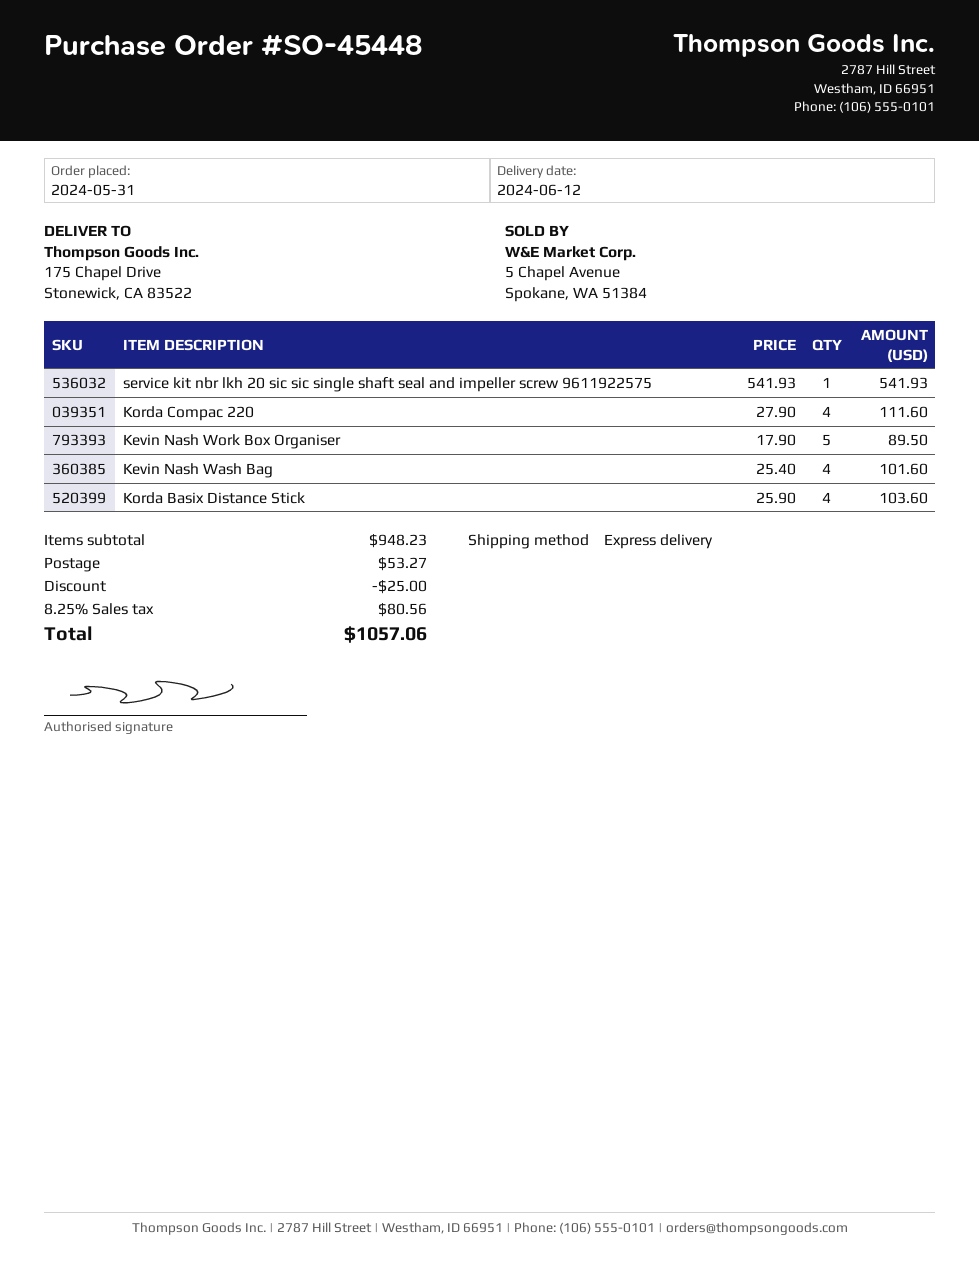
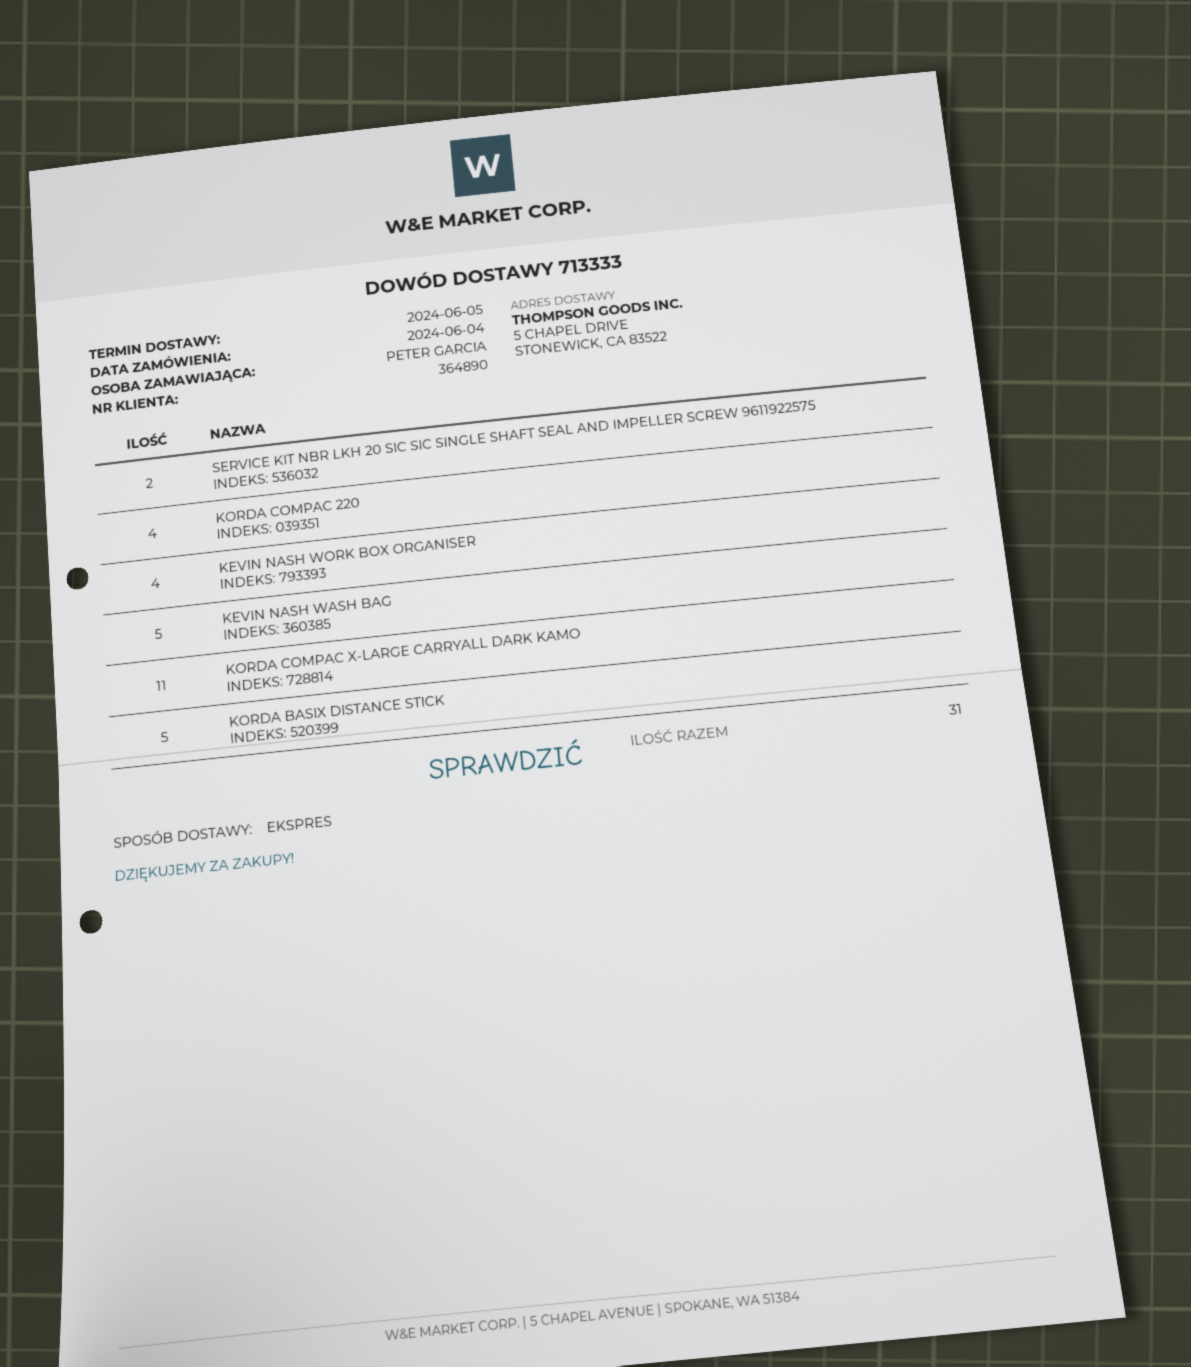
order date: 2024-05-31 -> 2024-06-04
delivery date: 2024-06-12 -> 2024-06-05
ship to: 175 Chapel Drive, Stonewick, CA 83522 -> 5 CHAPEL DRIVE, STONEWICK, CA 83522
service kit nbr lkh 20 sic sic single shaft seal and impeller screw 9611922575: 1 -> 2
Kevin Nash Work Box Organiser: 5 -> 4
Kevin Nash Wash Bag: 4 -> 5
Korda Basix Distance Stick: 4 -> 5
KORDA COMPAC X-LARGE CARRYALL DARK KAMO: none -> 11

